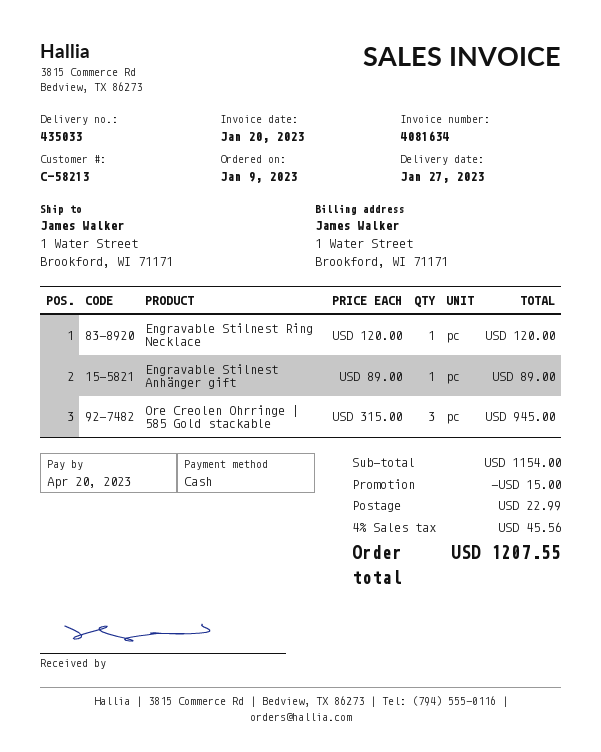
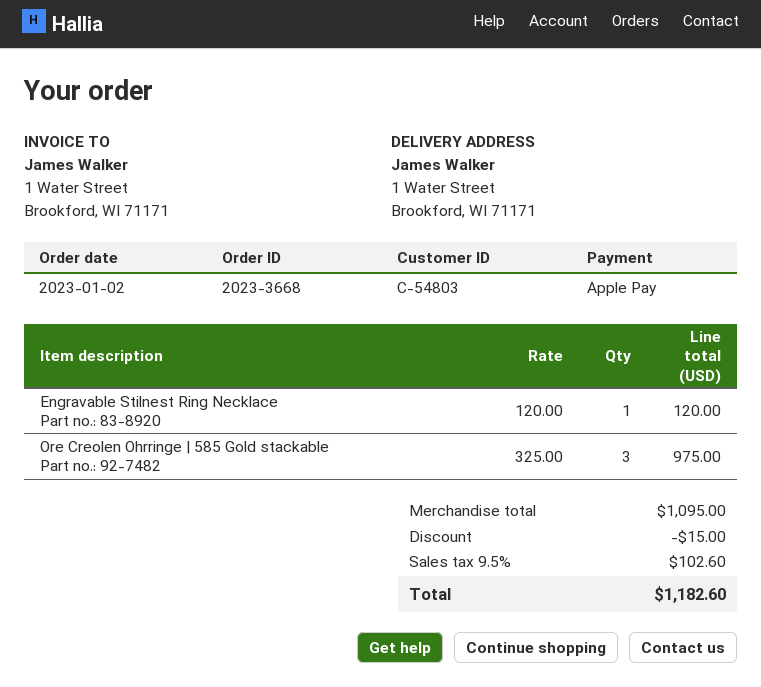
order date: 2023-01-09 -> 2023-01-02
customer number: C-58213 -> C-54803
payment method: cash -> Apple Pay
Engravable Stilnest Anhänger gift: 1 x 89.00 = 89.00 -> none
Ore Creolen Ohrringe | 585 Gold stackable: 3 x 315.00 = 945.00 -> 3 x 325.00 = 975.00
subtotal: 1154.00 -> 1095.00
shipping: 22.99 -> none
tax: 4% = 45.56 -> 9.5% = 102.60
total: 1207.55 -> 1182.60

